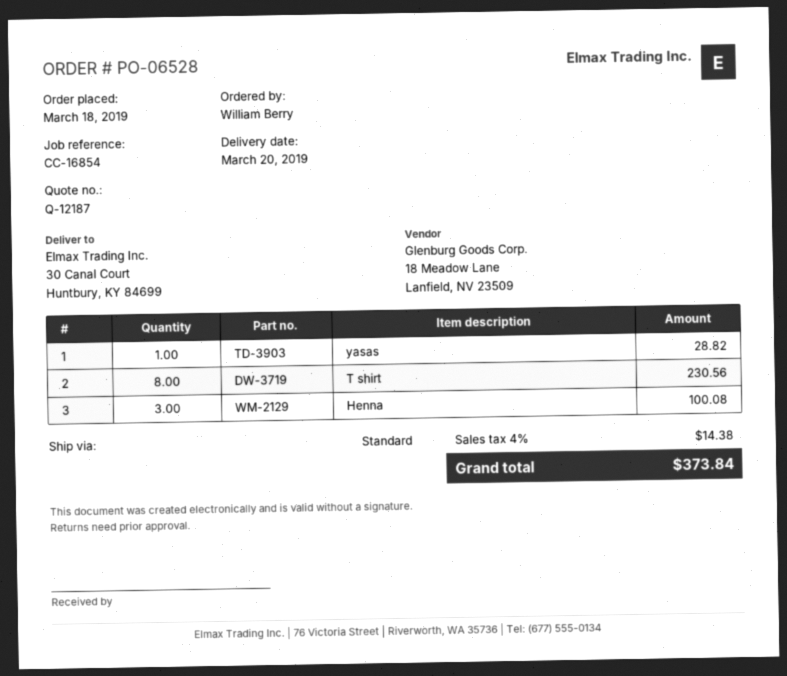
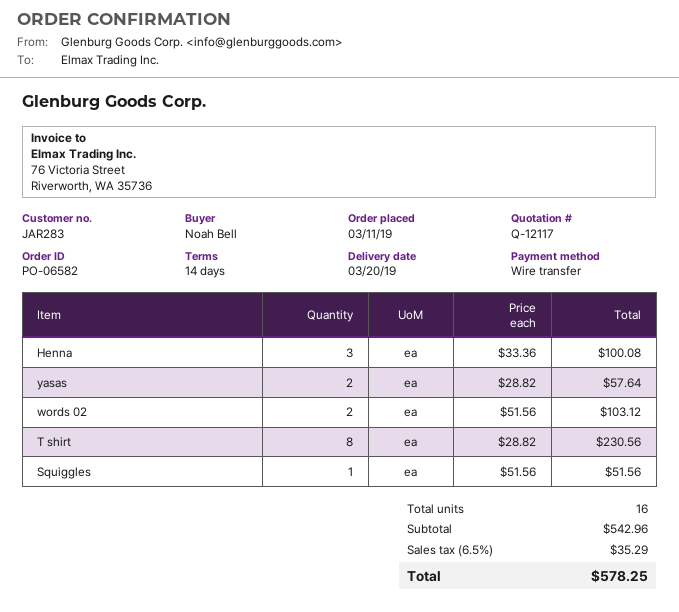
quote number: Q-12187 -> Q-12117
order number: PO-06528 -> PO-06582
order date: 2019-03-18 -> 2019-03-11
ordered by: William Berry -> Noah Bell
yasas: 1 for 28.82 -> 2 for 57.64
words 02: none -> 2 for 103.12
Squiggles: none -> 1 for 51.56
tax: 4% = 14.38 -> 6.5% = 35.29
total: 373.84 -> 578.25

